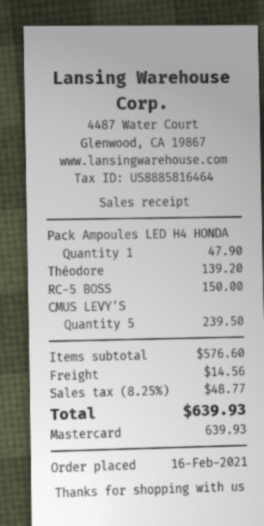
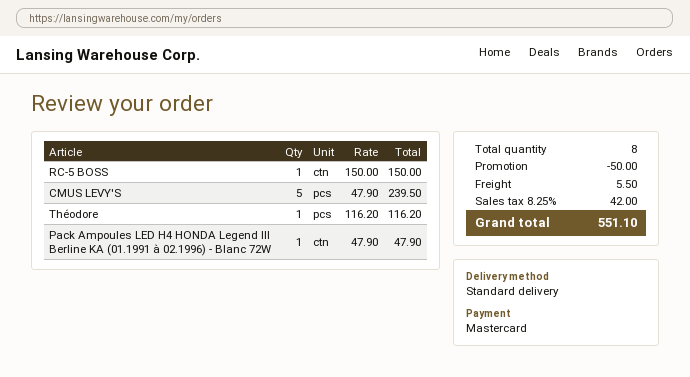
Théodore: 1 for 139.20 -> 1 for 116.20
discount: none -> 50.00
shipping: 14.56 -> 5.50
tax: 8.25% = 48.77 -> 8.25% = 42.00
total: 639.93 -> 551.10

